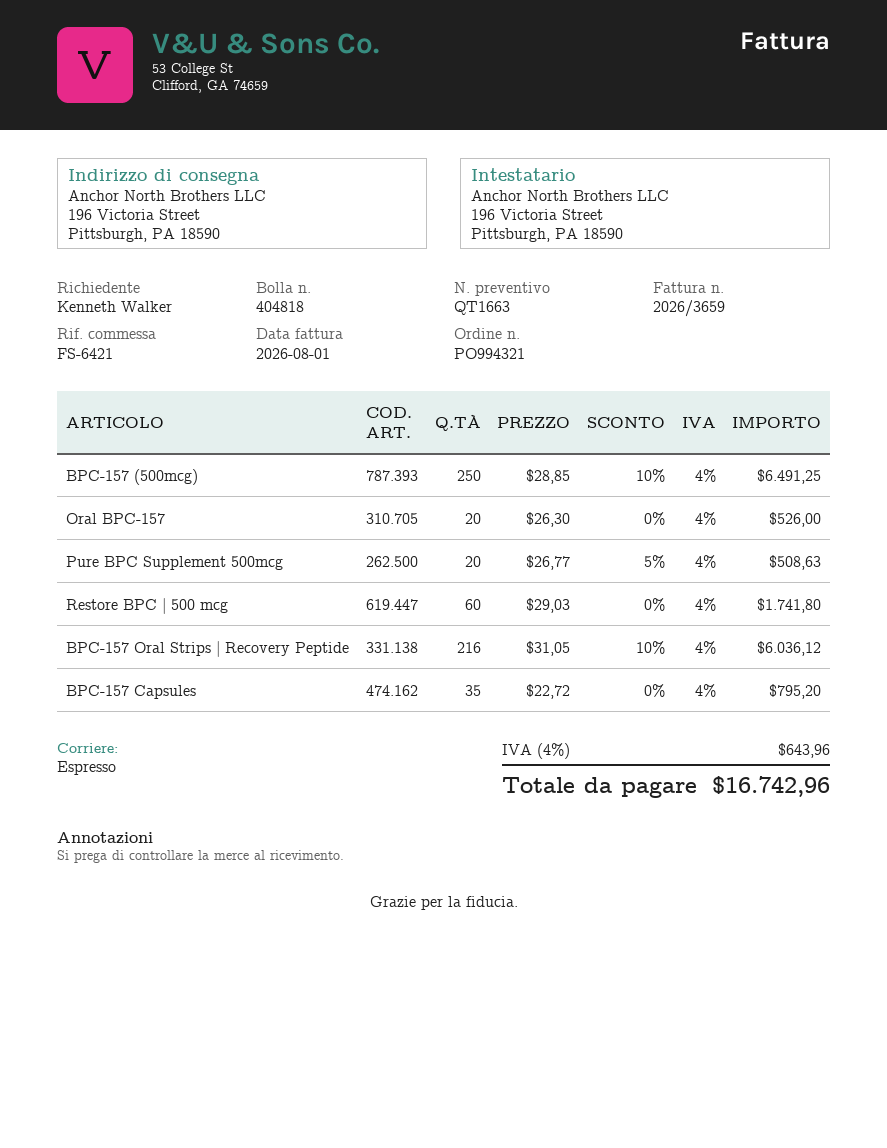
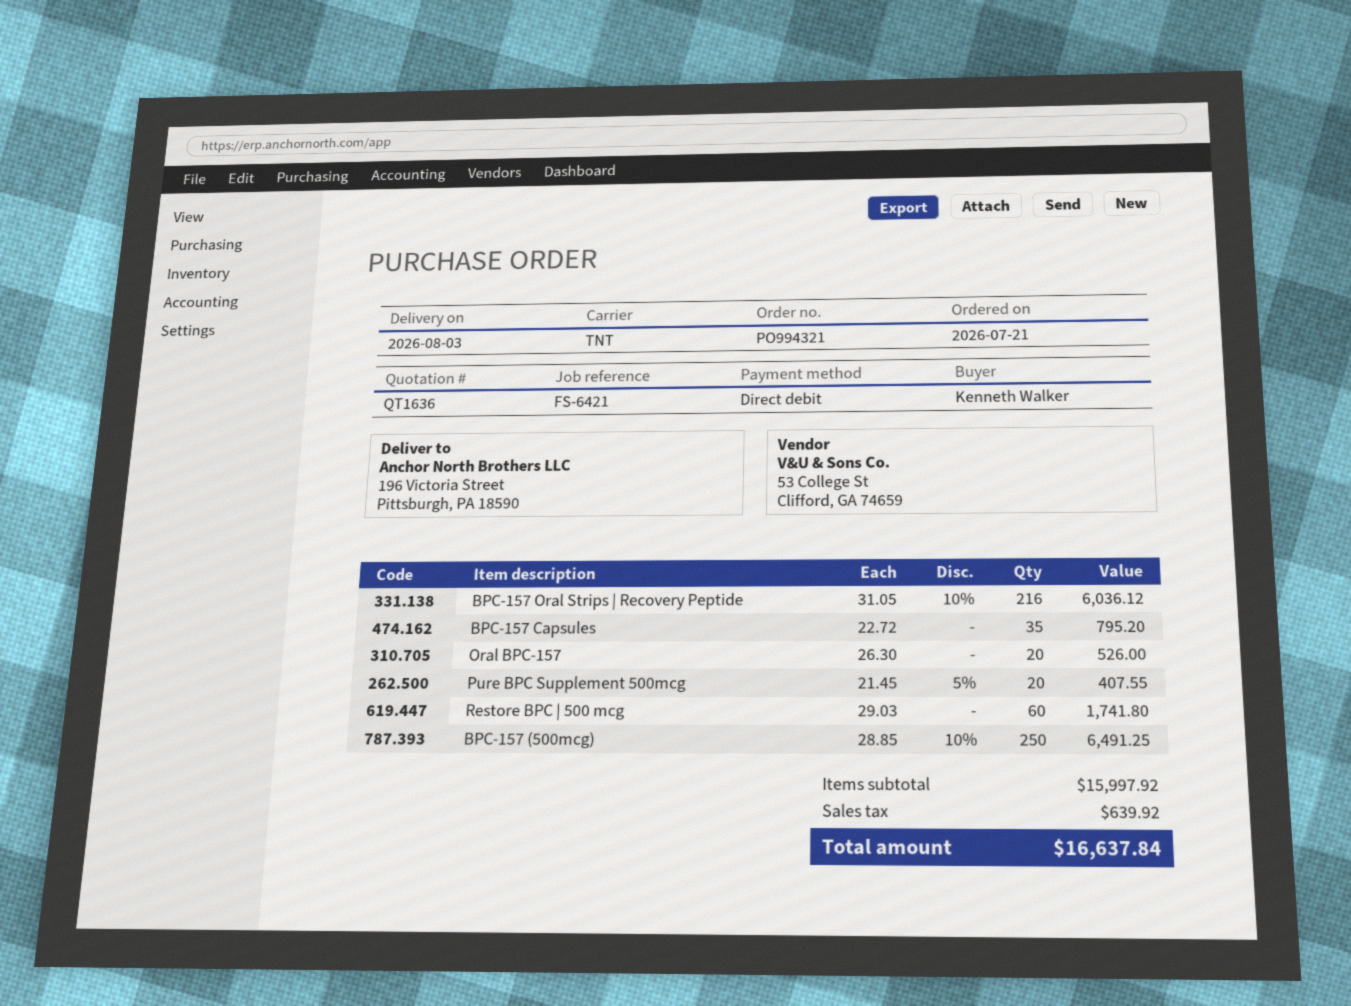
quote number: QT1663 -> QT1636
shipping method: express -> TNT
Pure BPC Supplement 500mcg: 20 x 26.77 - 5% = 508.63 -> 20 x 21.45 - 5% = 407.55
tax: 643.96 -> 639.92
total: 16742.96 -> 16637.84

